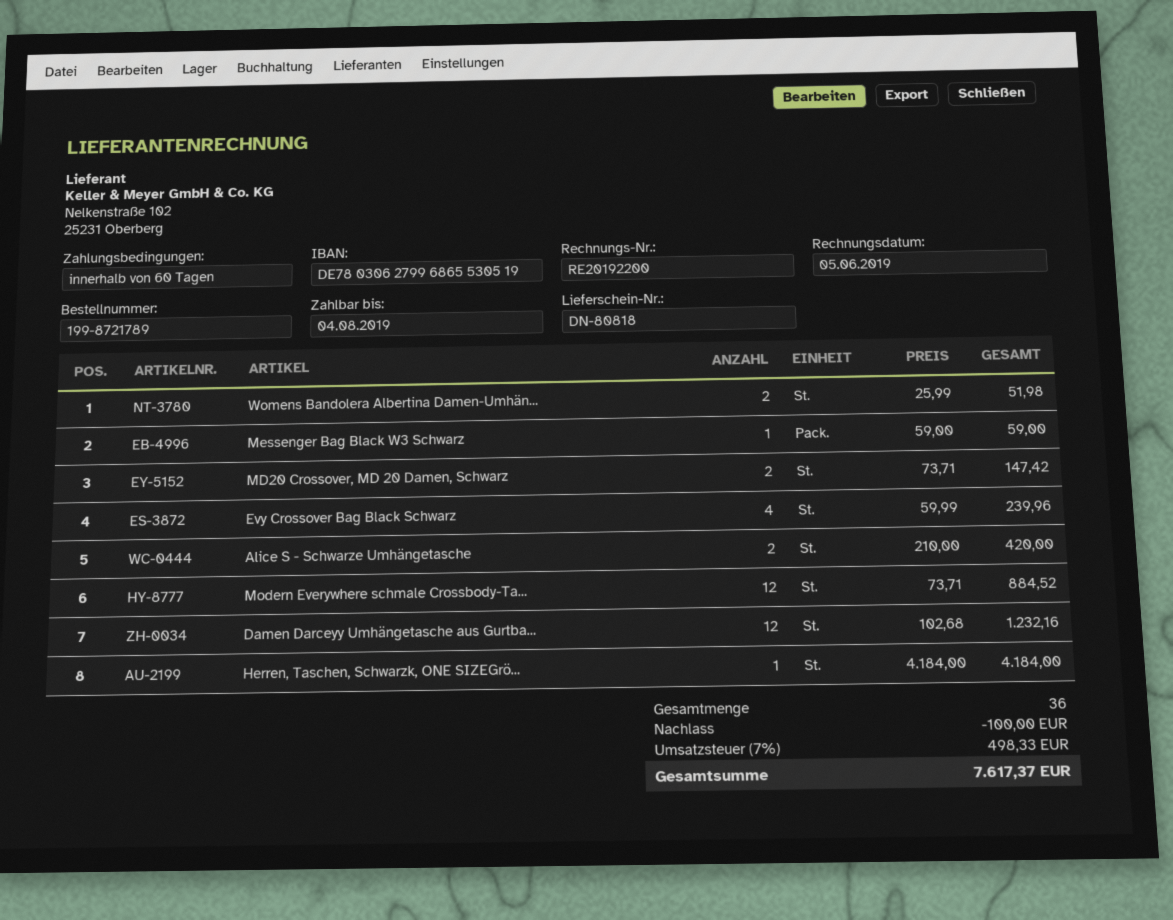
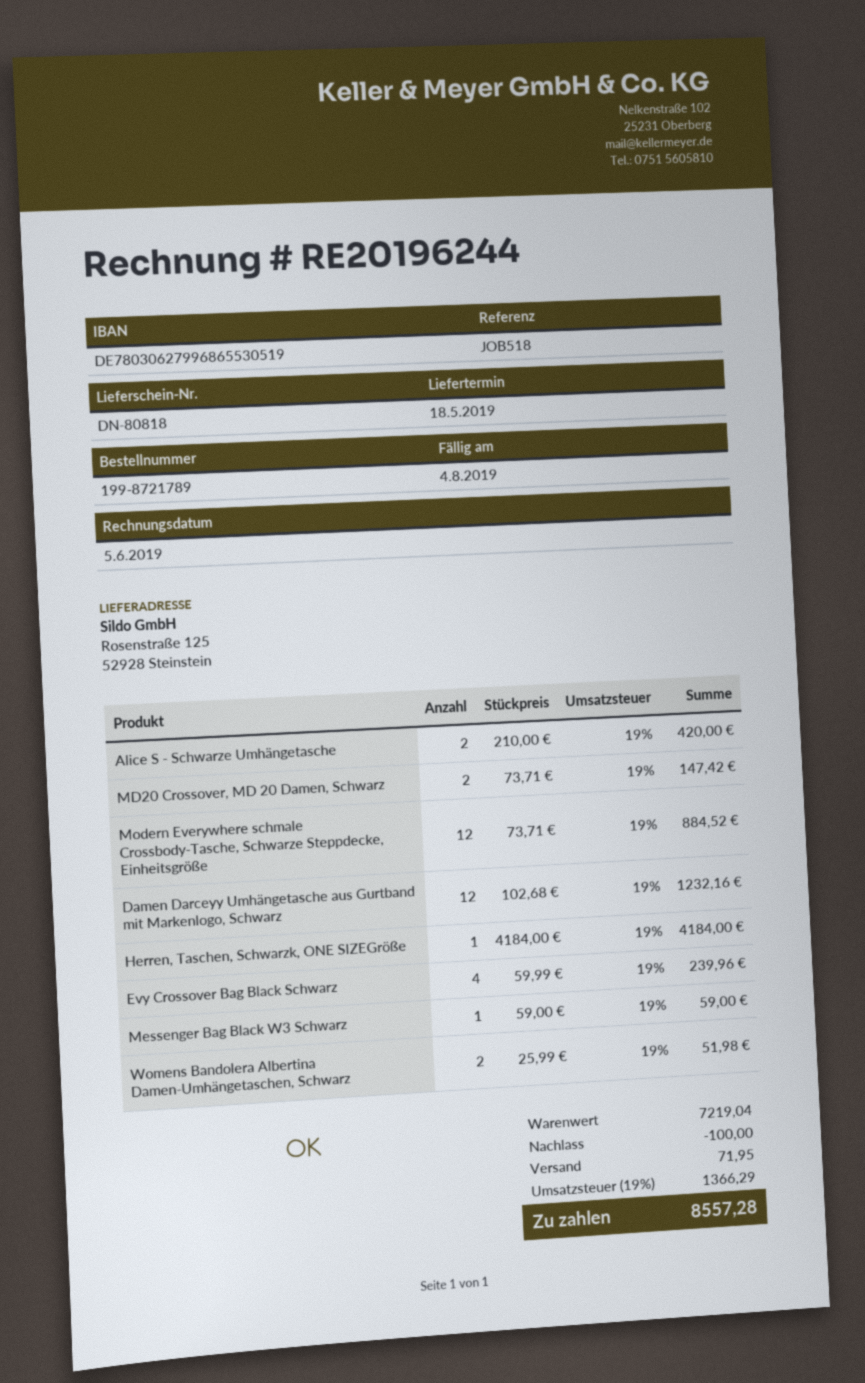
invoice number: RE20192200 -> RE20196244
shipping: none -> 71.95
tax: 7% = 498.33 -> 19% = 1366.29
total: 7617.37 -> 8557.28

